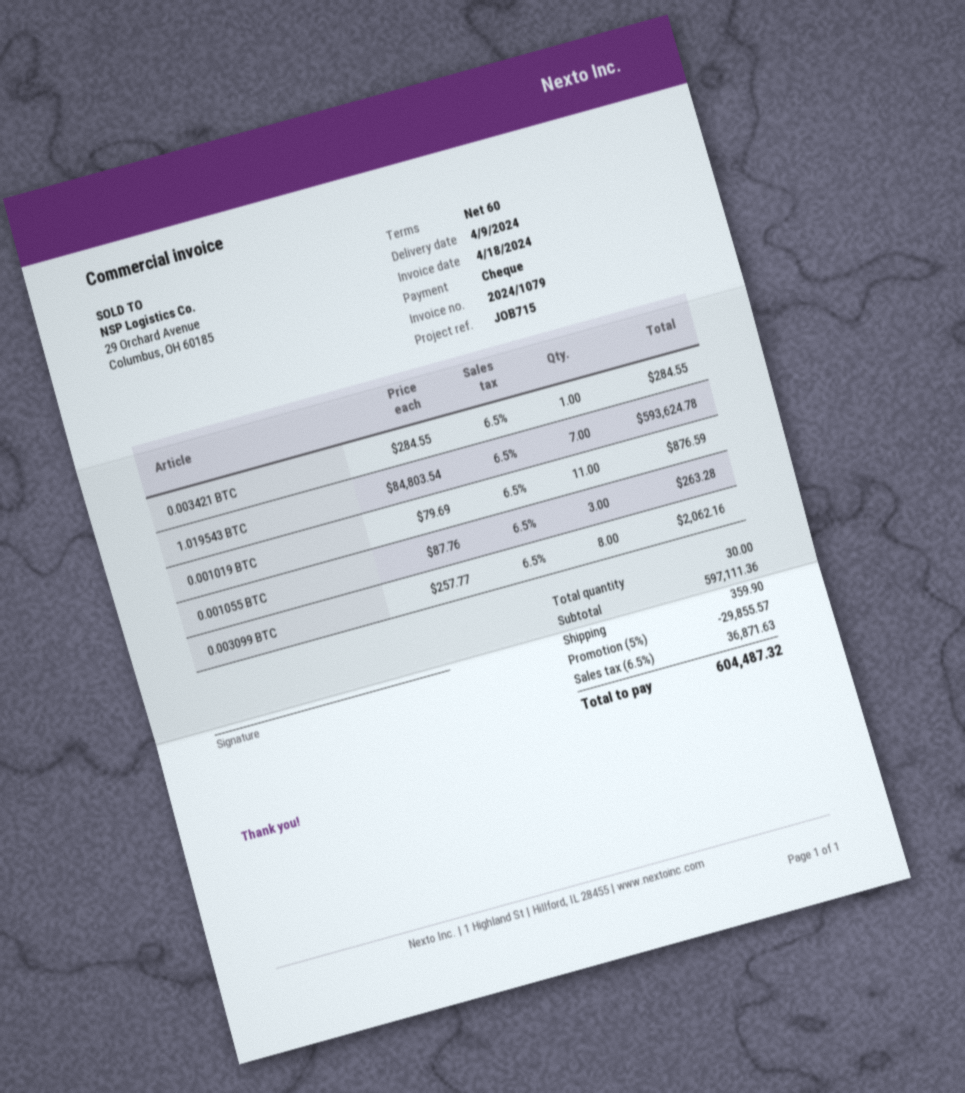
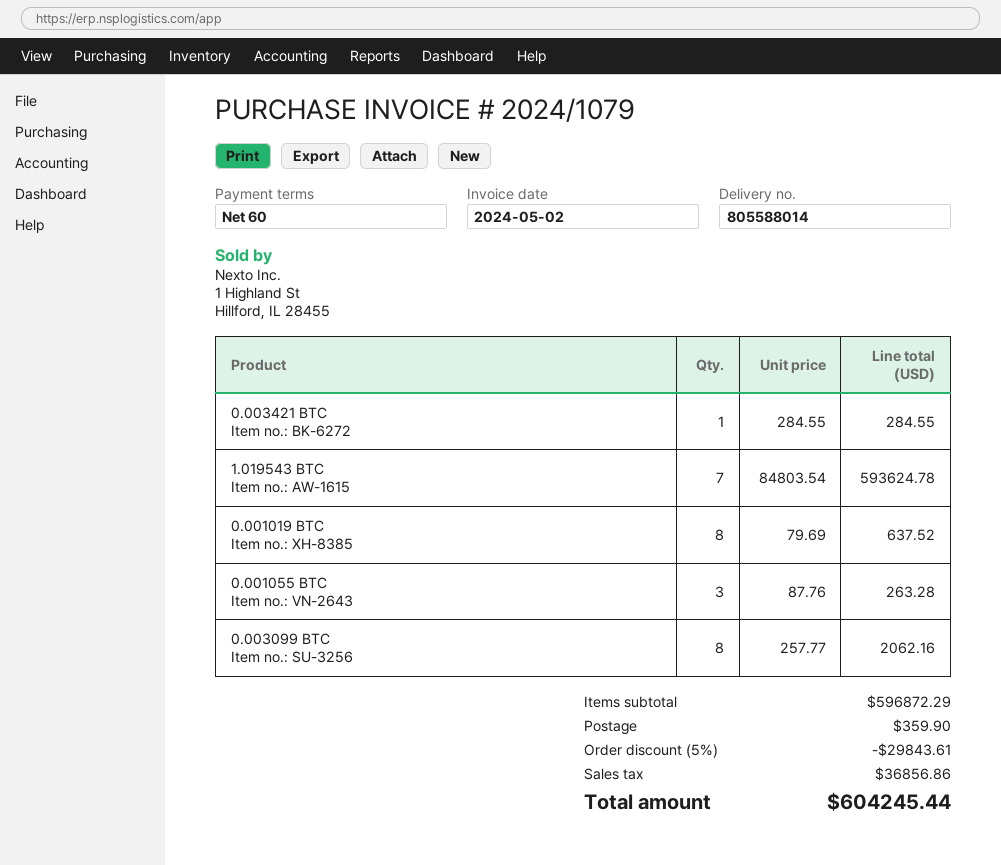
invoice date: 2024-04-18 -> 2024-05-02
0.001019 BTC: 11 x 79.69 = 876.59 -> 8 x 79.69 = 637.52
subtotal: 597111.36 -> 596872.29
discount: 5% = 29855.57 -> 5% = 29843.61
tax: 36871.63 -> 36856.86
total: 604487.32 -> 604245.44

